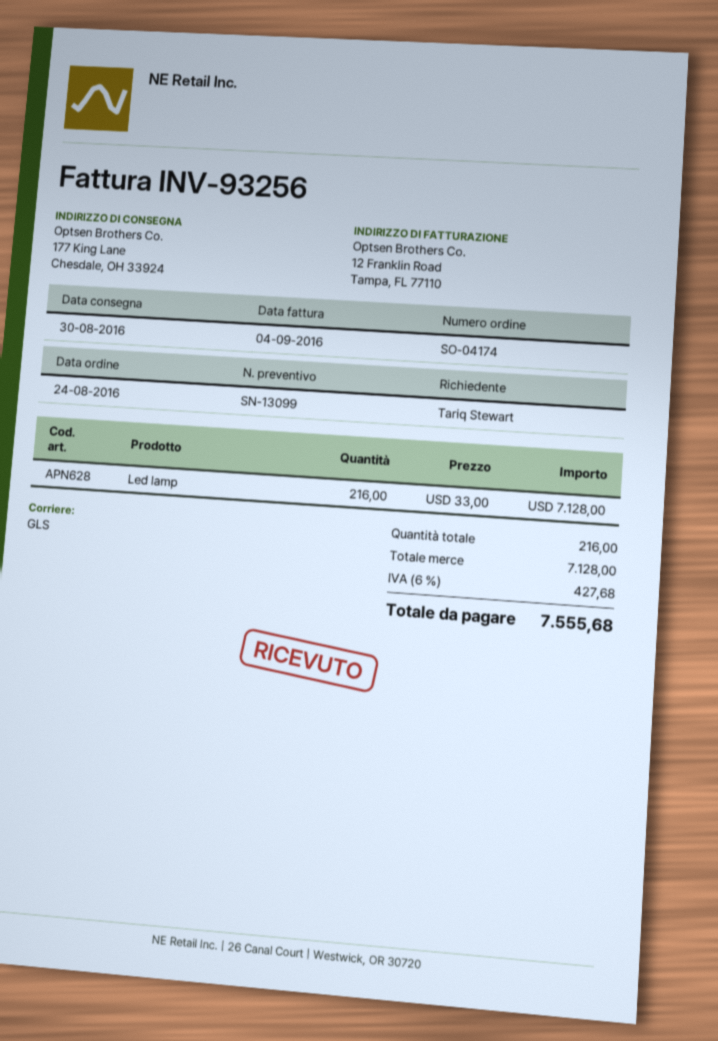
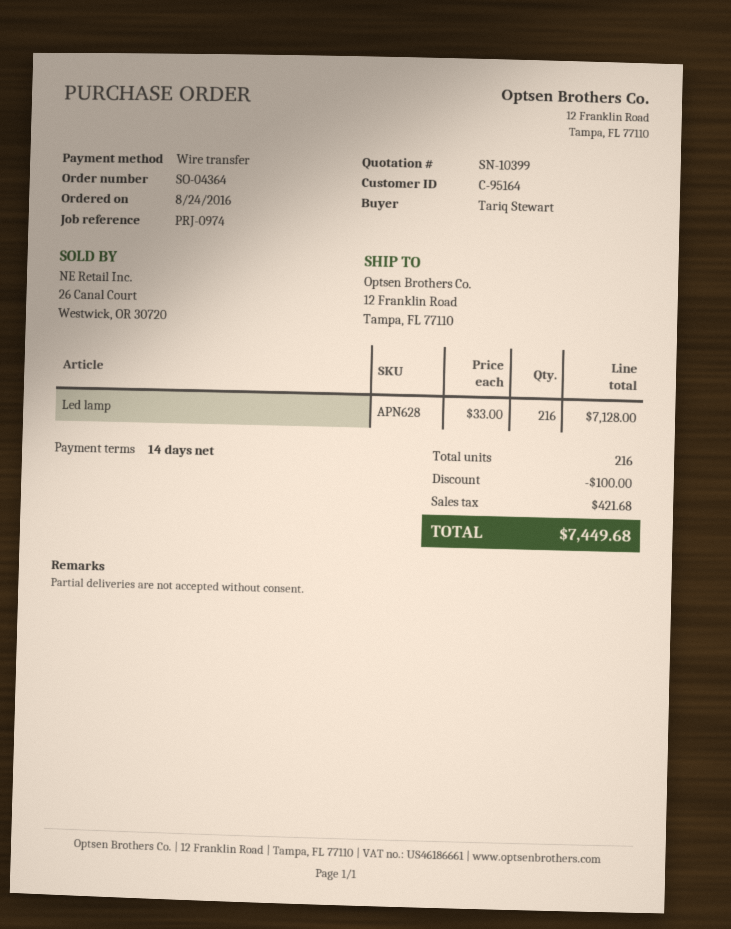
quote number: SN-13099 -> SN-10399
order number: SO-04174 -> SO-04364
ship to: 177 King Lane, Chesdale, OH 33924 -> 12 Franklin Road, Tampa, FL 77110
discount: none -> 100.00
tax: 427.68 -> 421.68
total: 7555.68 -> 7449.68

